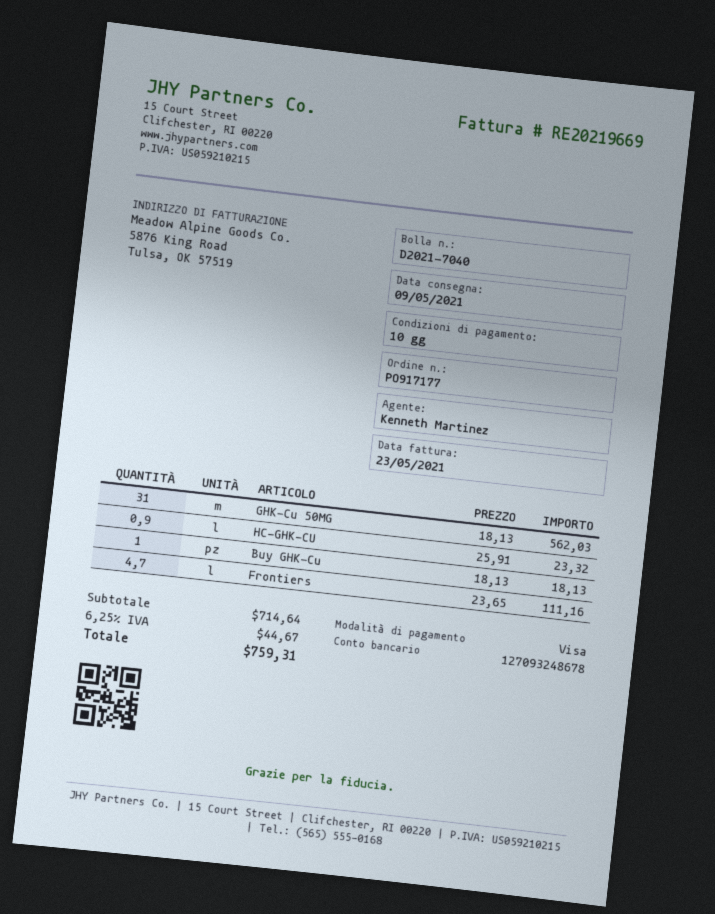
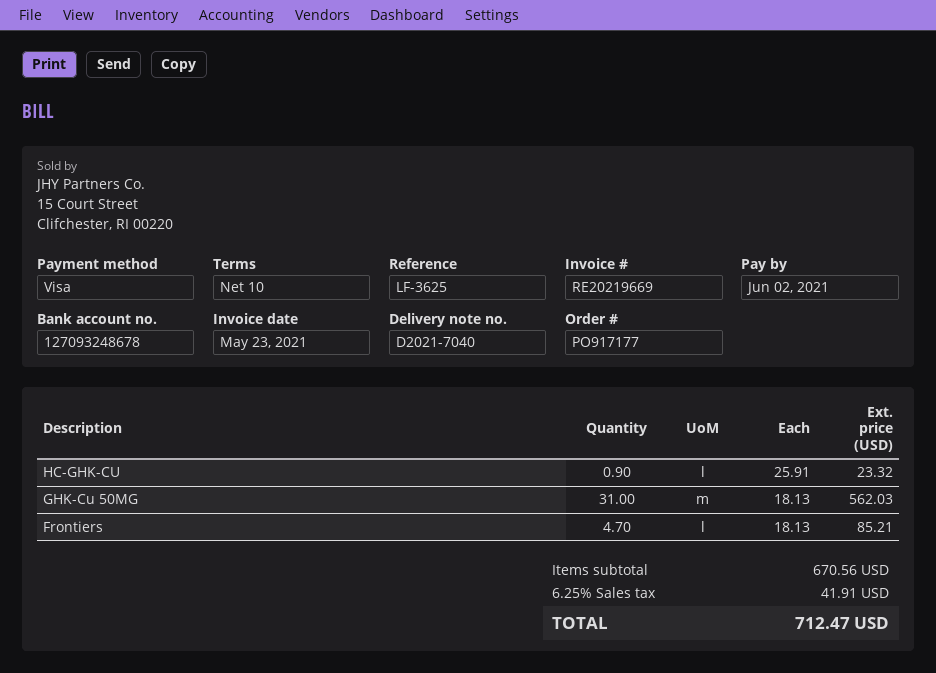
Buy GHK-Cu: 1 x 18.13 = 18.13 -> none
Frontiers: 4.7 x 23.65 = 111.16 -> 4.7 x 18.13 = 85.21
subtotal: 714.64 -> 670.56
tax: 6.25% = 44.67 -> 6.25% = 41.91
total: 759.31 -> 712.47

